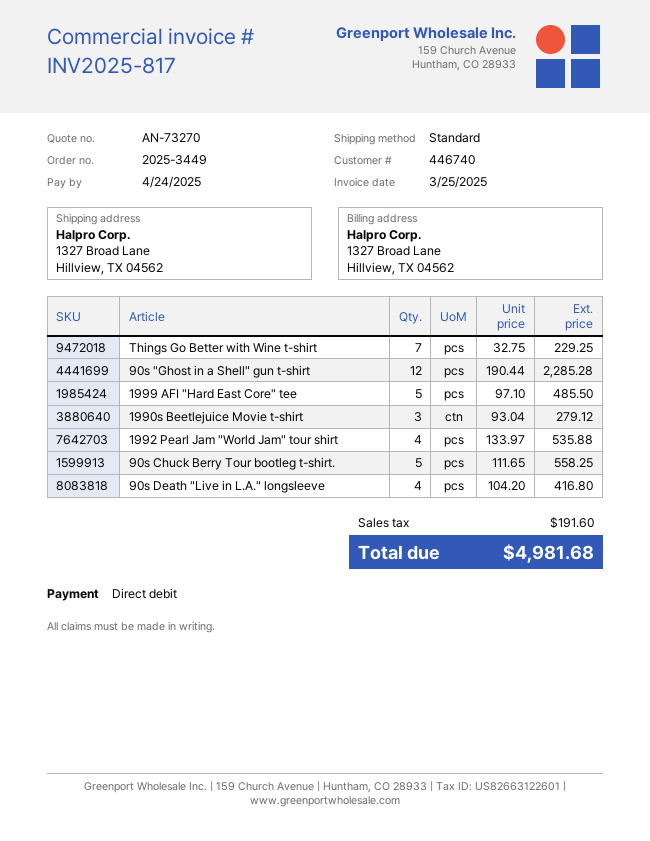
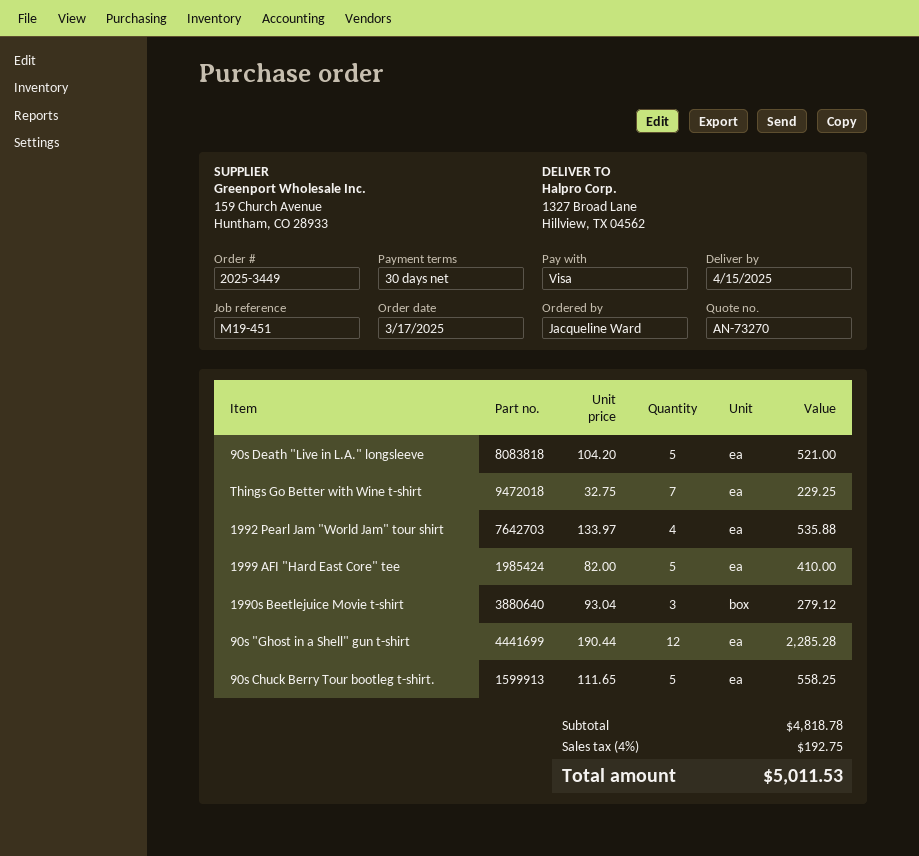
payment method: direct debit -> Visa
1999 AFI "Hard East Core" tee: 5 x 97.10 = 485.50 -> 5 x 82.00 = 410.00
90s Death "Live in L.A." longsleeve: 4 x 104.20 = 416.80 -> 5 x 104.20 = 521.00
tax: 191.60 -> 192.75
total: 4981.68 -> 5011.53

